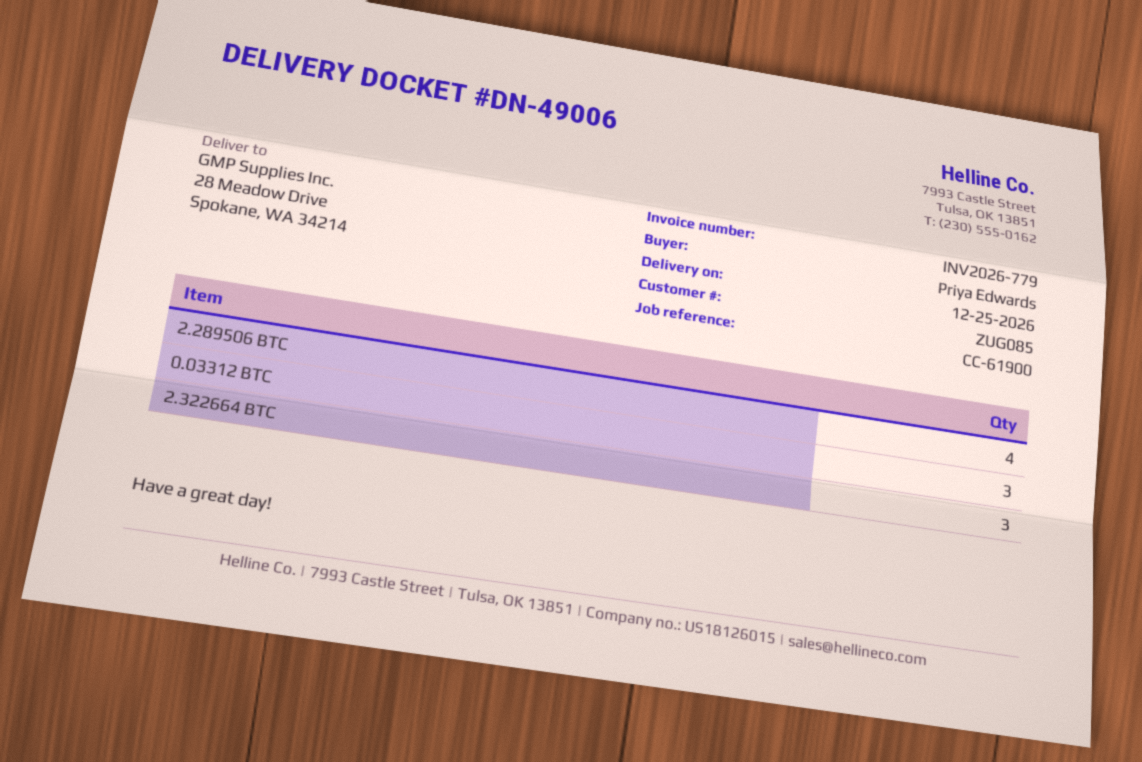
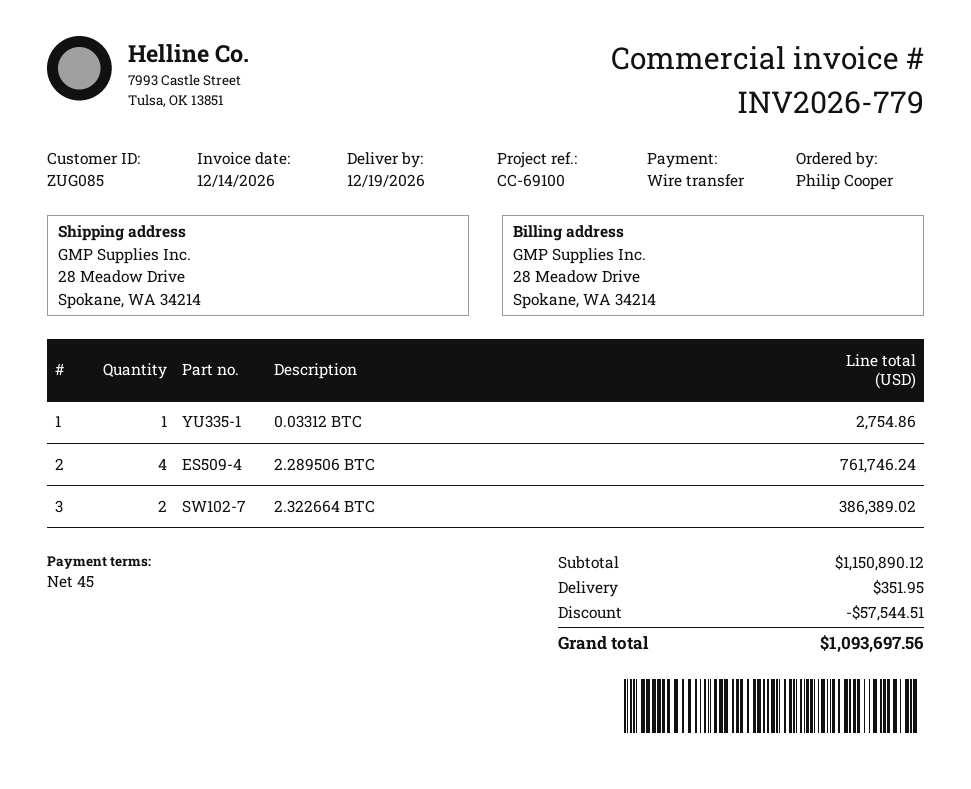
delivery date: 2026-12-25 -> 2026-12-19
reference: CC-61900 -> CC-69100
ordered by: Priya Edwards -> Philip Cooper
0.03312 BTC: 3 -> 1
2.322664 BTC: 3 -> 2

